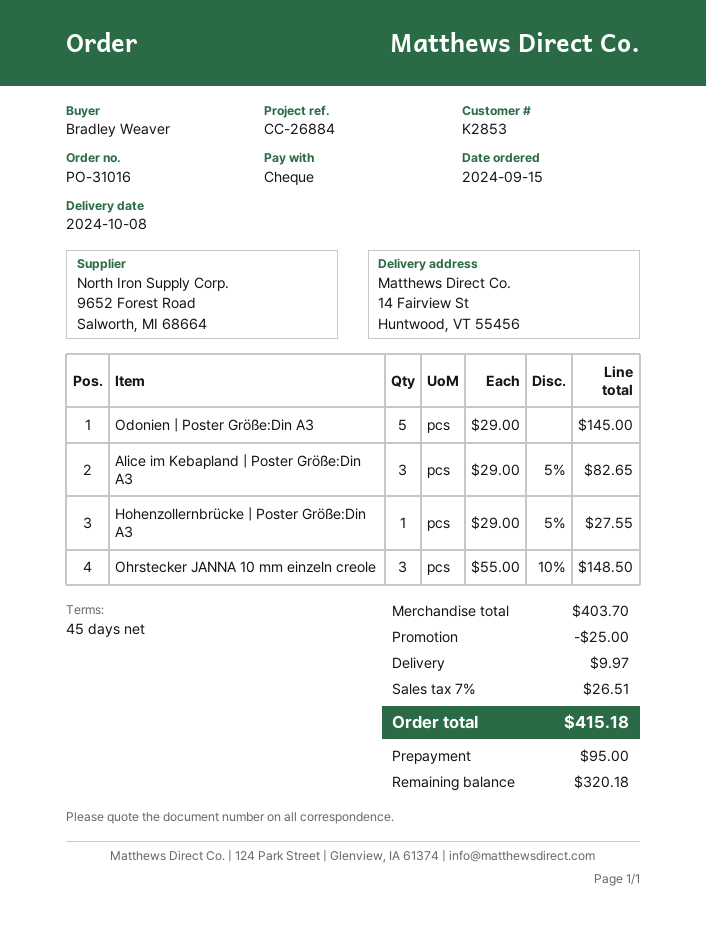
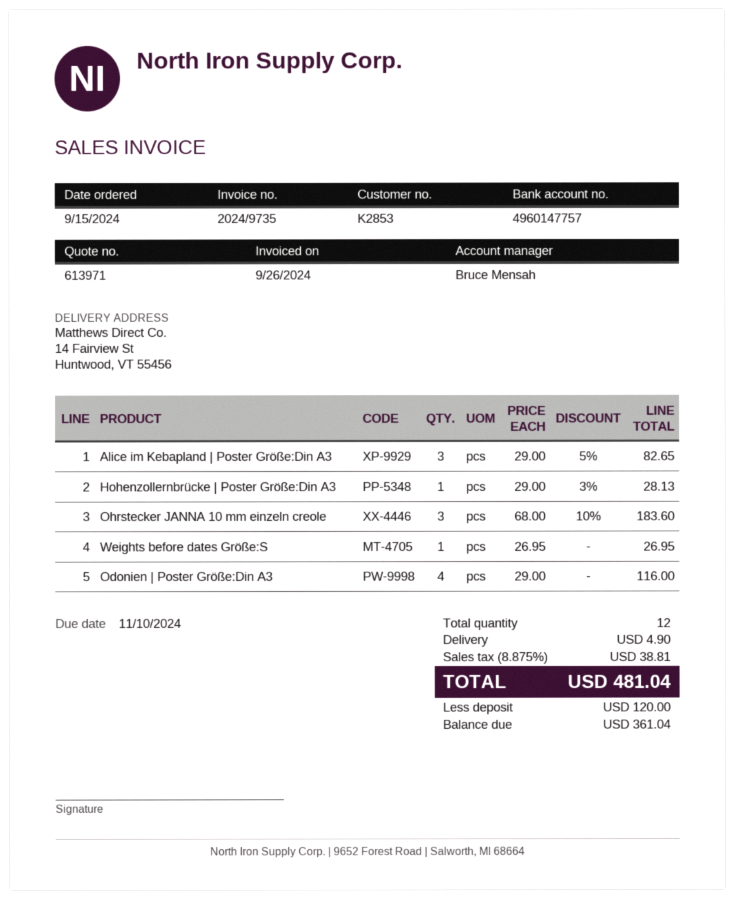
Odonien | Poster Größe:Din A3: 5 x 29.00 = 145.00 -> 4 x 29.00 = 116.00
Hohenzollernbrücke | Poster Größe:Din A3: 1 x 29.00 - 5% = 27.55 -> 1 x 29.00 - 3% = 28.13
Ohrstecker JANNA 10 mm einzeln creole: 3 x 55.00 - 10% = 148.50 -> 3 x 68.00 - 10% = 183.60
Weights before dates Größe:S: none -> 1 x 26.95 = 26.95
discount: 25.00 -> none
shipping: 9.97 -> 4.90
tax: 7% = 26.51 -> 8.875% = 38.81
total: 415.18 -> 481.04
deposit: 95.00 -> 120.00
balance: 320.18 -> 361.04

